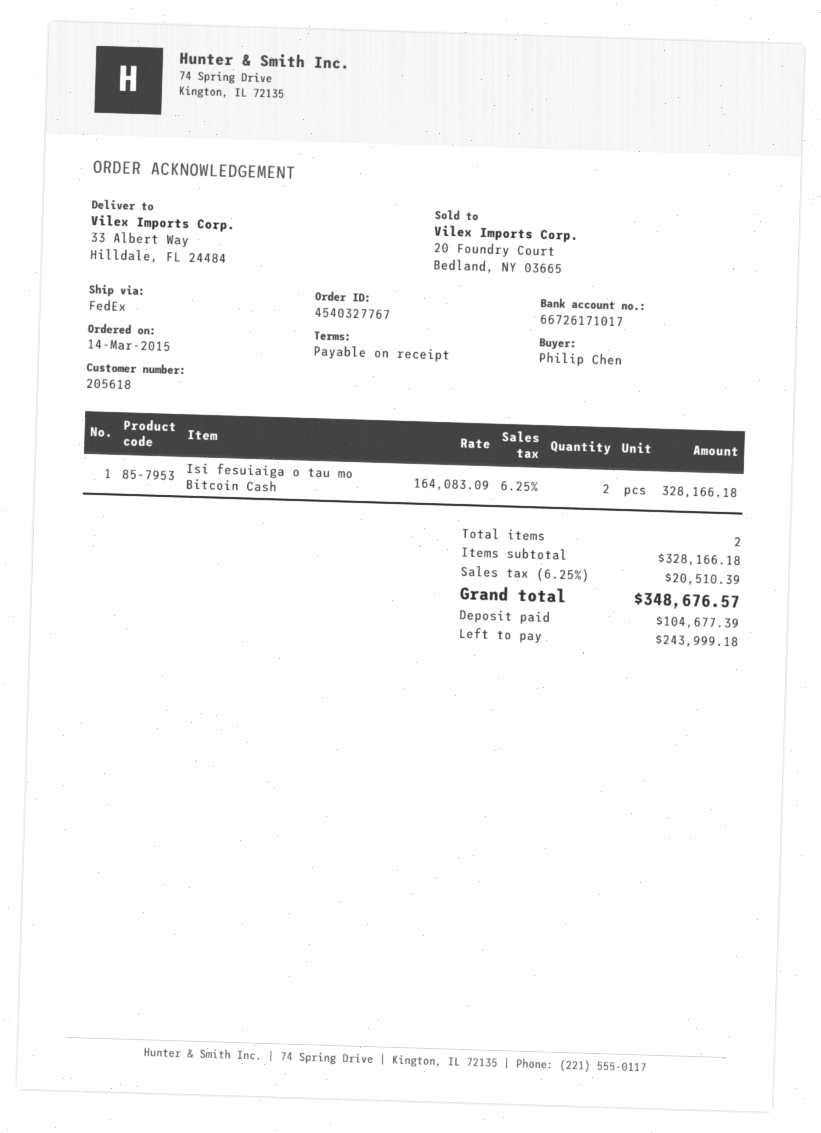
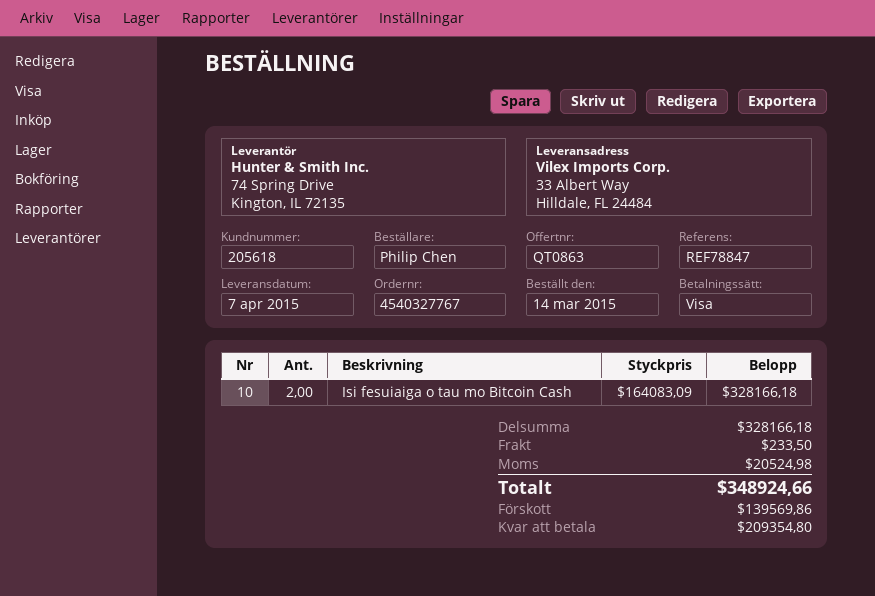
shipping: none -> 233.50
tax: 20510.39 -> 20524.98
total: 348676.57 -> 348924.66
deposit: 104677.39 -> 139569.86
balance: 243999.18 -> 209354.80

